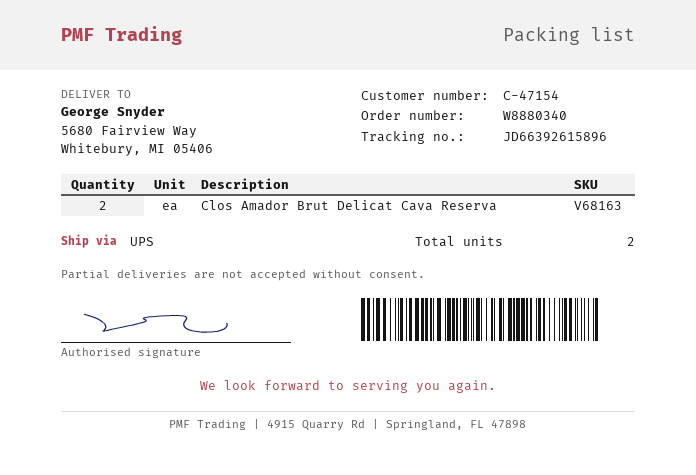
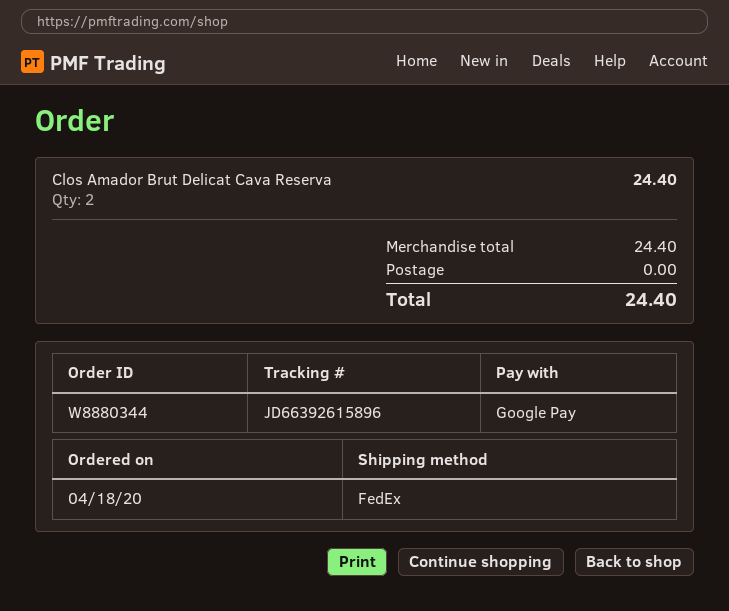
order number: W8880340 -> W8880344
shipping method: UPS -> FedEx

